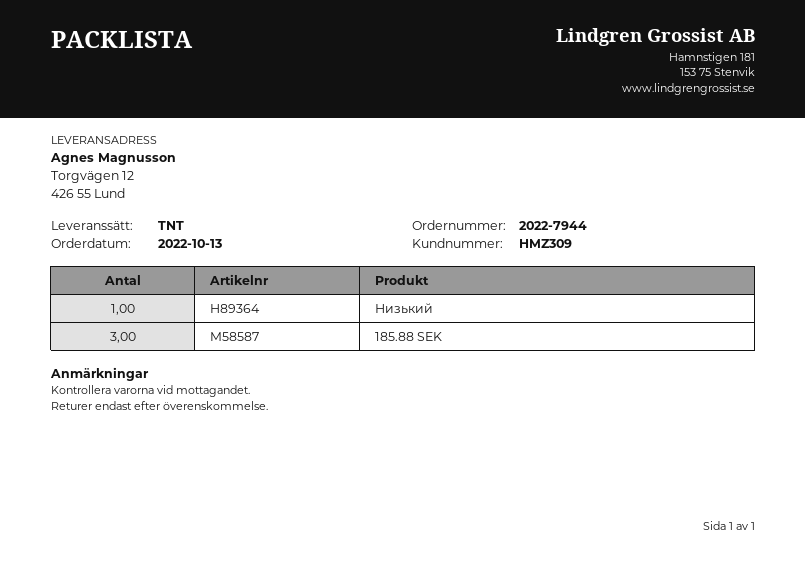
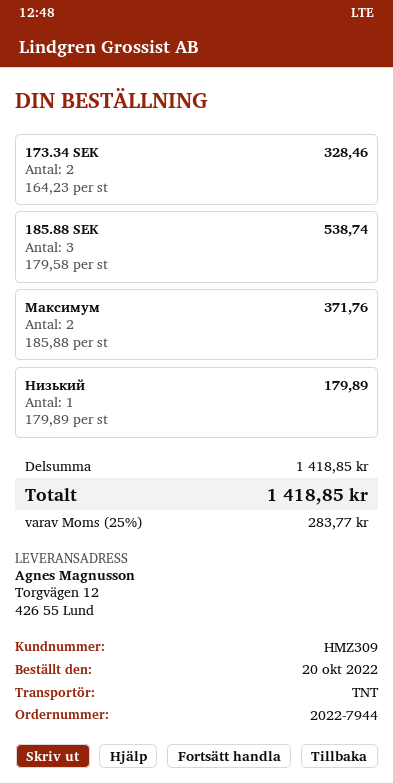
order date: 2022-10-13 -> 2022-10-20
173.34 SEK: none -> 2
Максимум: none -> 2

